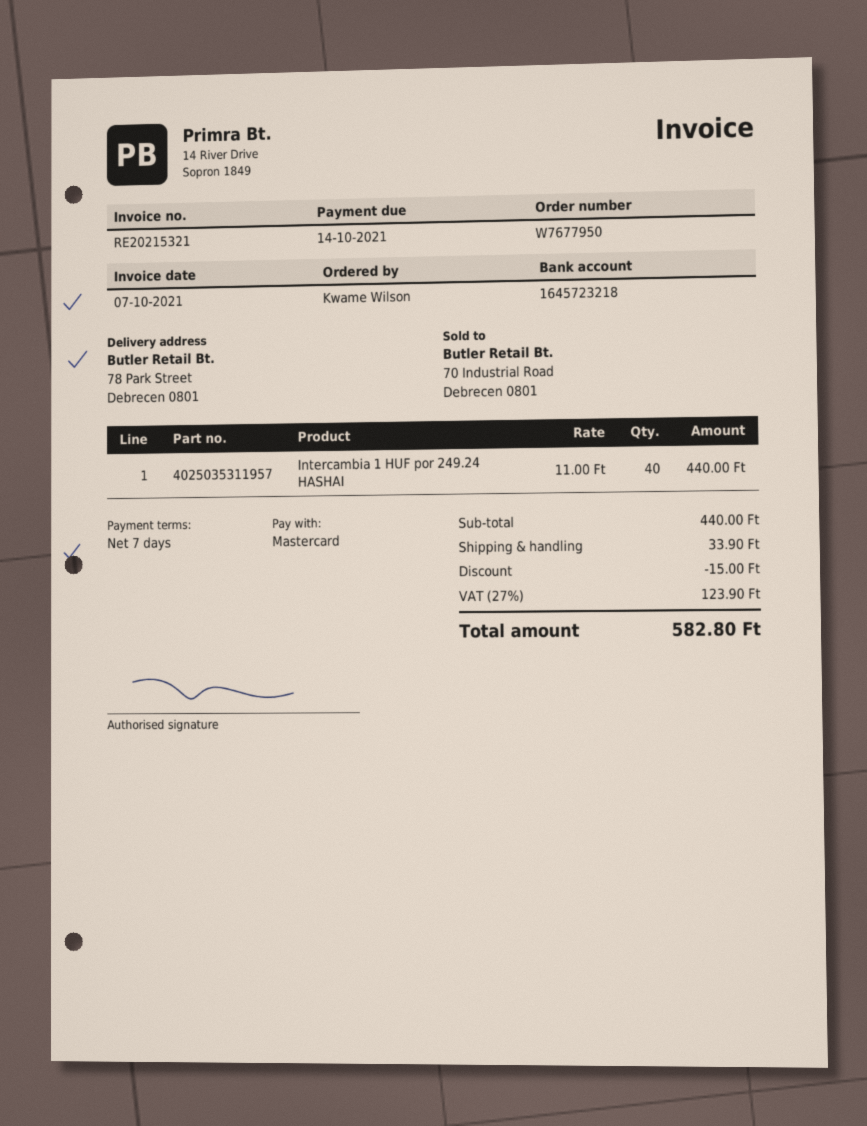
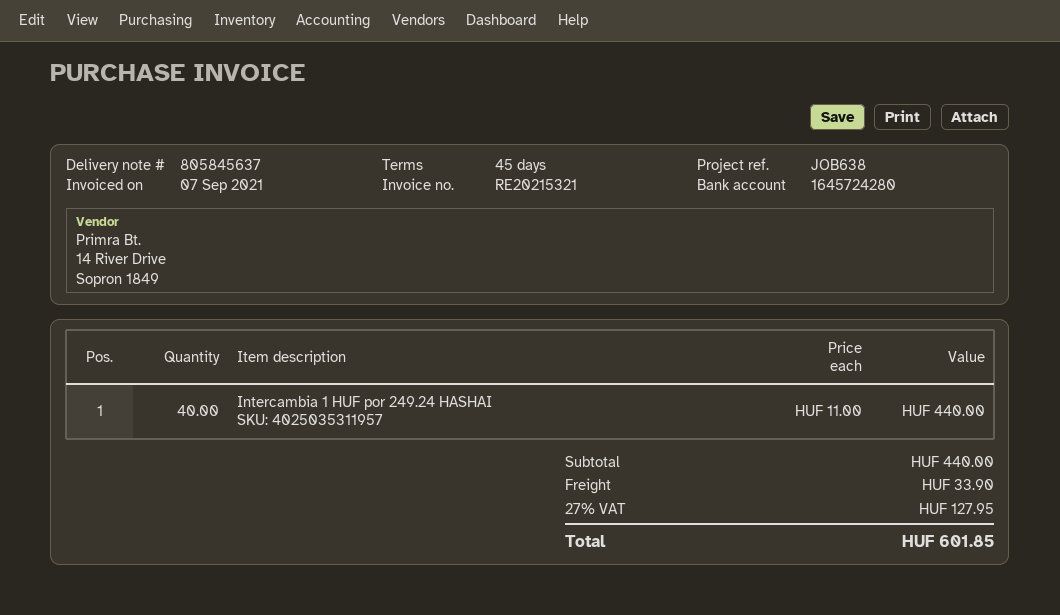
invoice date: 2021-10-07 -> 2021-09-07
payment terms: 7 days -> 45 days
bank account: 1645723218 -> 1645724280
discount: 15.00 -> none
tax: 27% = 123.90 -> 27% = 127.95
total: 582.80 -> 601.85

